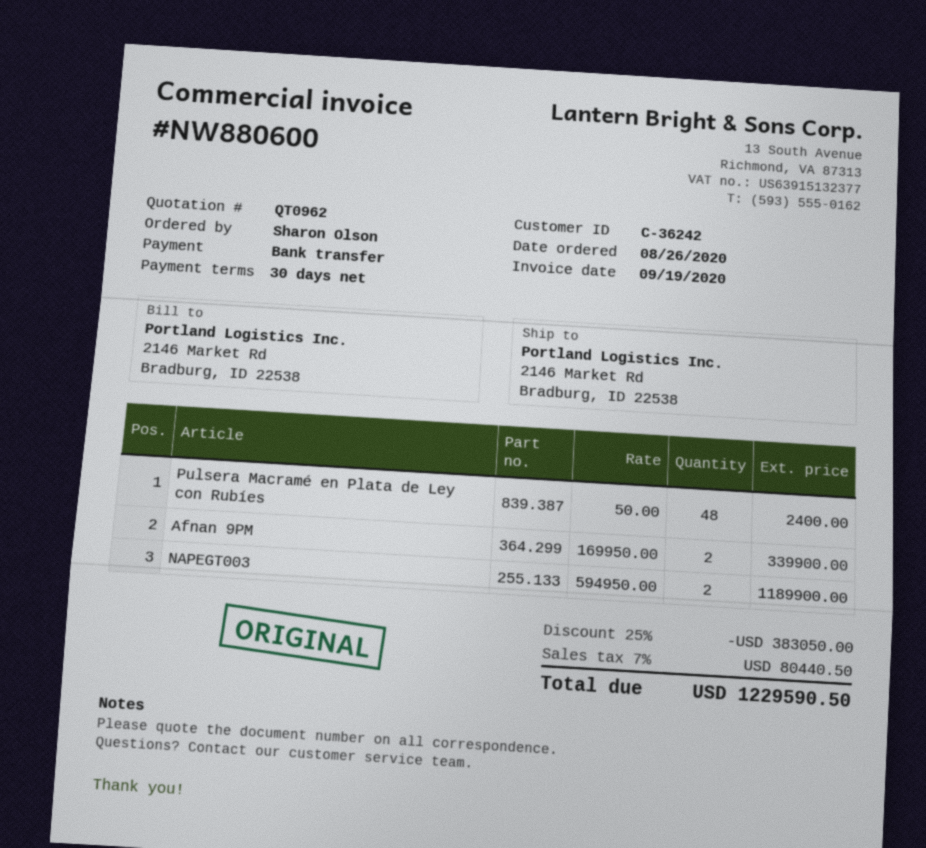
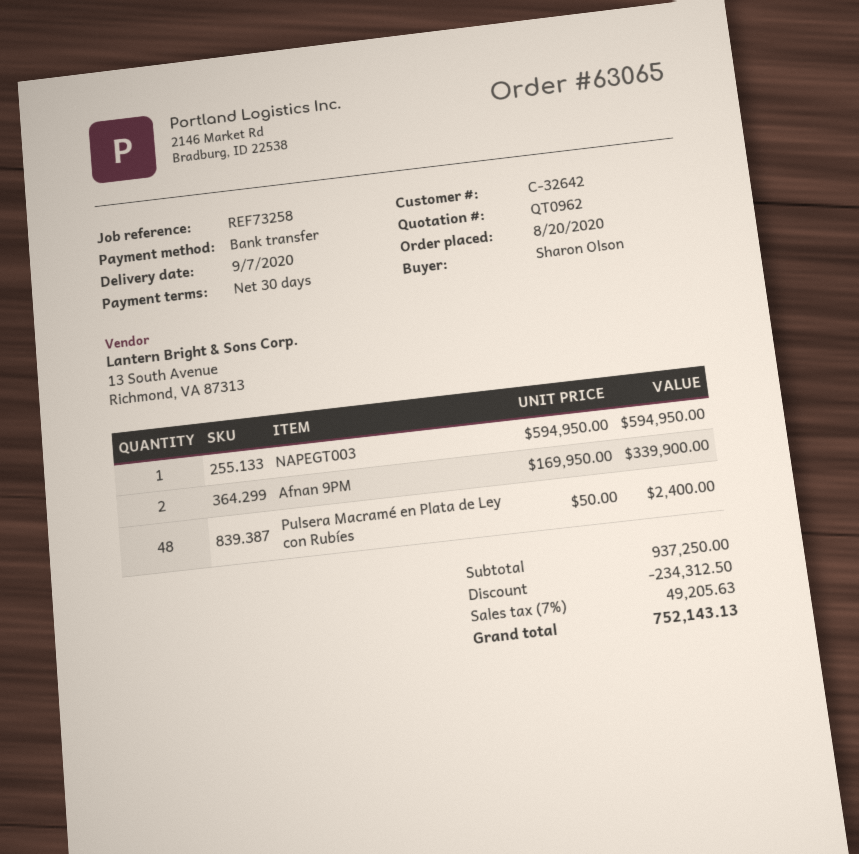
order date: 2020-08-26 -> 2020-08-20
customer number: C-36242 -> C-32642
NAPEGT003: 2 x 594950.00 = 1189900.00 -> 1 x 594950.00 = 594950.00
discount: 383050.00 -> 234312.50
tax: 7% = 80440.50 -> 7% = 49205.63
total: 1229590.50 -> 752143.13

